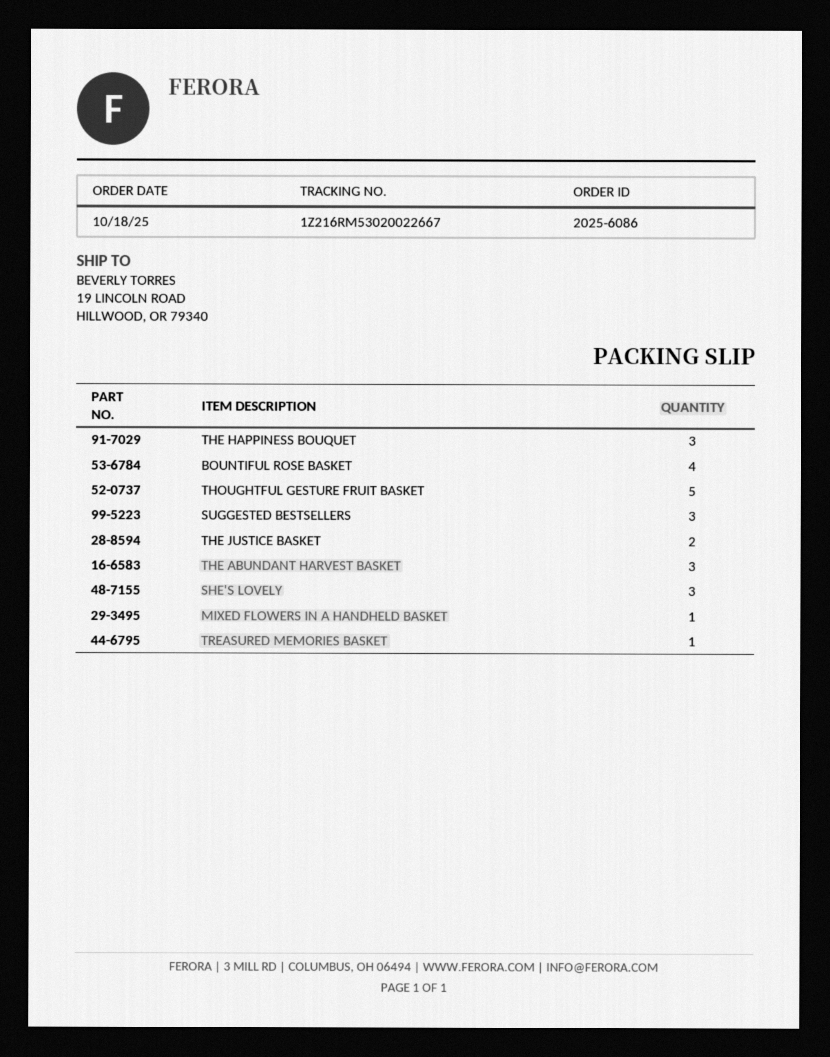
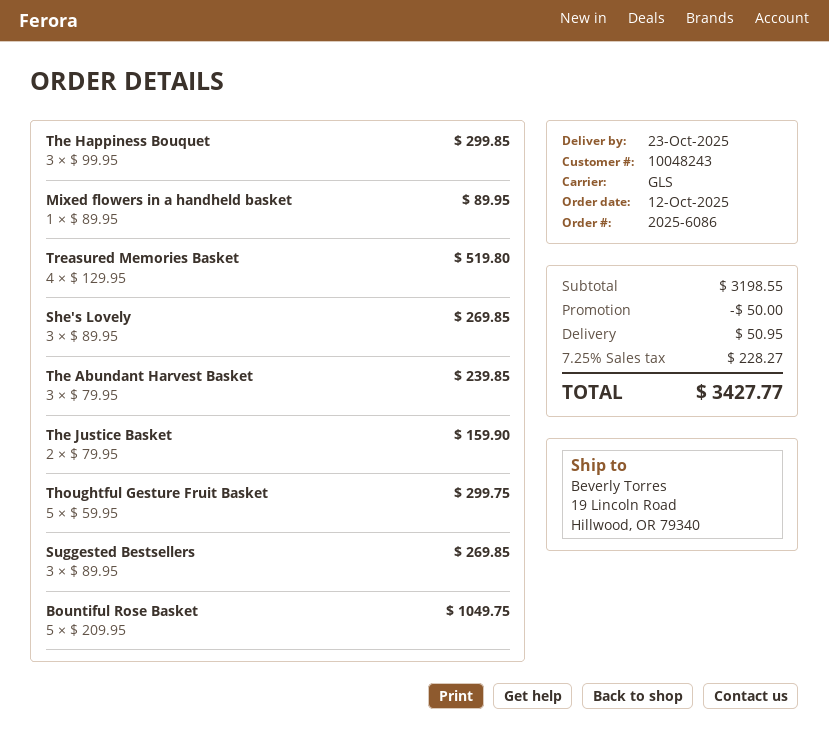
order date: 2025-10-18 -> 2025-10-12
BOUNTIFUL ROSE BASKET: 4 -> 5
TREASURED MEMORIES BASKET: 1 -> 4

